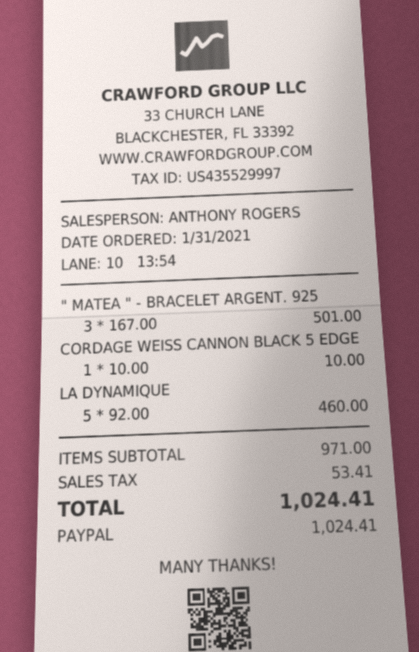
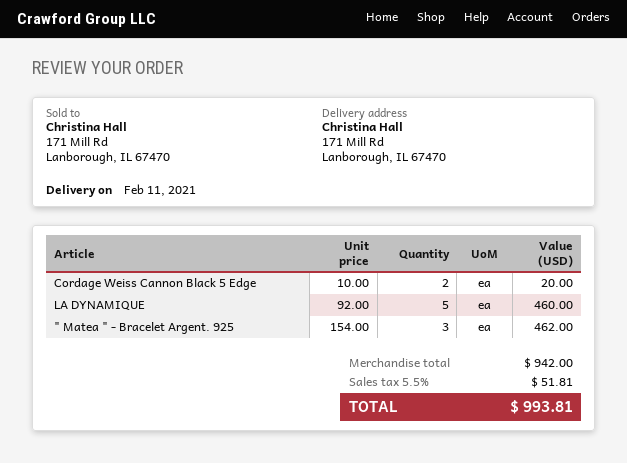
" MATEA " - BRACELET ARGENT. 925: 3 x 167.00 = 501.00 -> 3 x 154.00 = 462.00
CORDAGE WEISS CANNON BLACK 5 EDGE: 1 x 10.00 = 10.00 -> 2 x 10.00 = 20.00
subtotal: 971.00 -> 942.00
tax: 53.41 -> 51.81
total: 1024.41 -> 993.81

